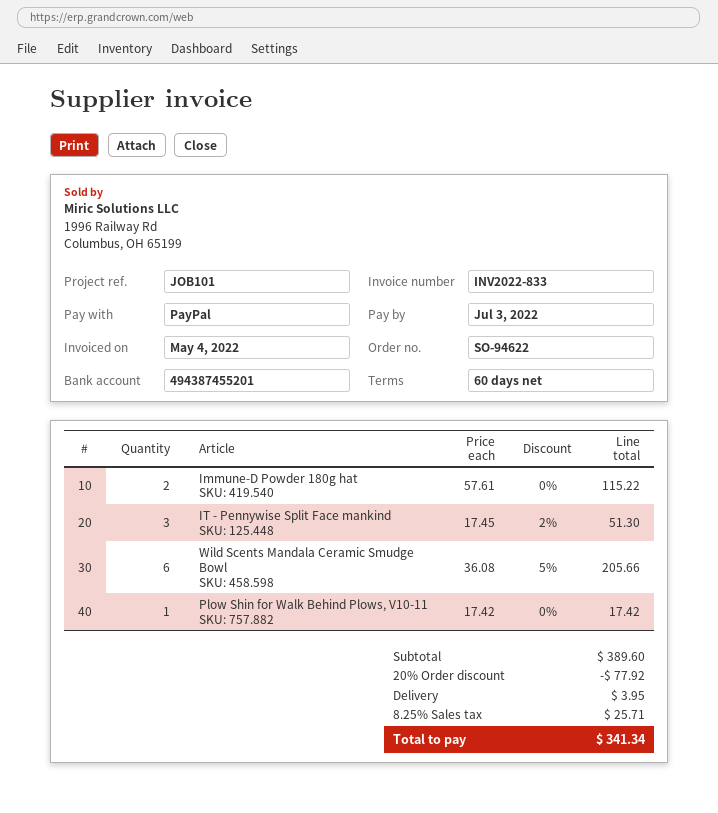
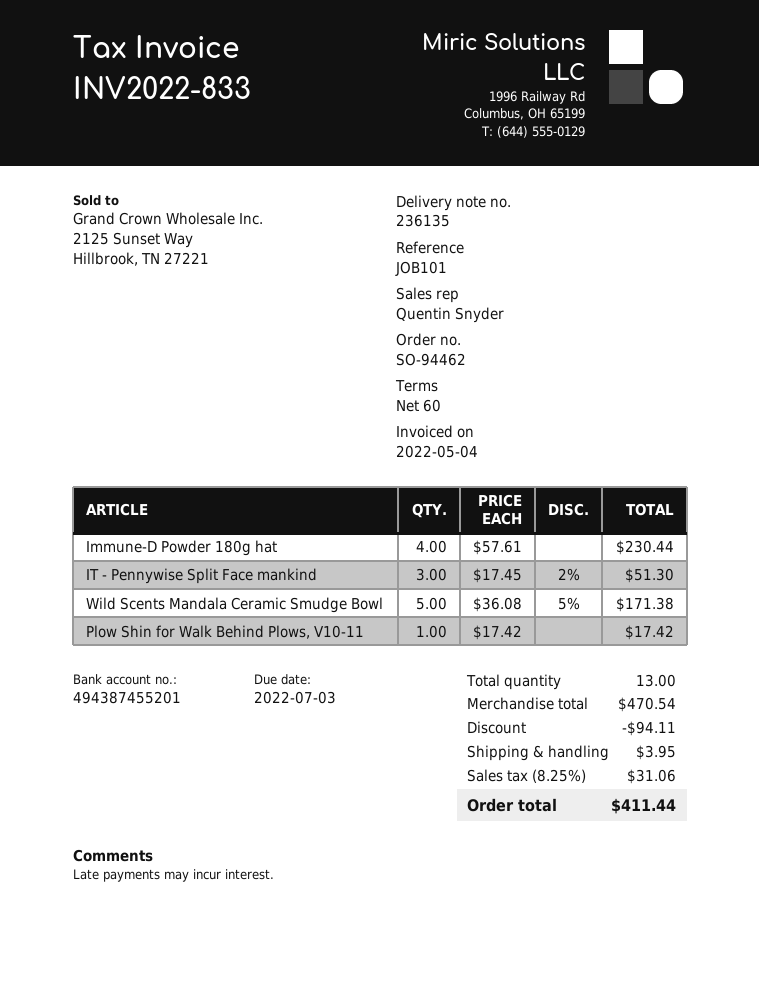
order number: SO-94622 -> SO-94462
Immune-D Powder 180g hat: 2 x 57.61 = 115.22 -> 4 x 57.61 = 230.44
Wild Scents Mandala Ceramic Smudge Bowl: 6 x 36.08 - 5% = 205.66 -> 5 x 36.08 - 5% = 171.38
subtotal: 389.60 -> 470.54
discount: 77.92 -> 94.11
tax: 8.25% = 25.71 -> 8.25% = 31.06
total: 341.34 -> 411.44

